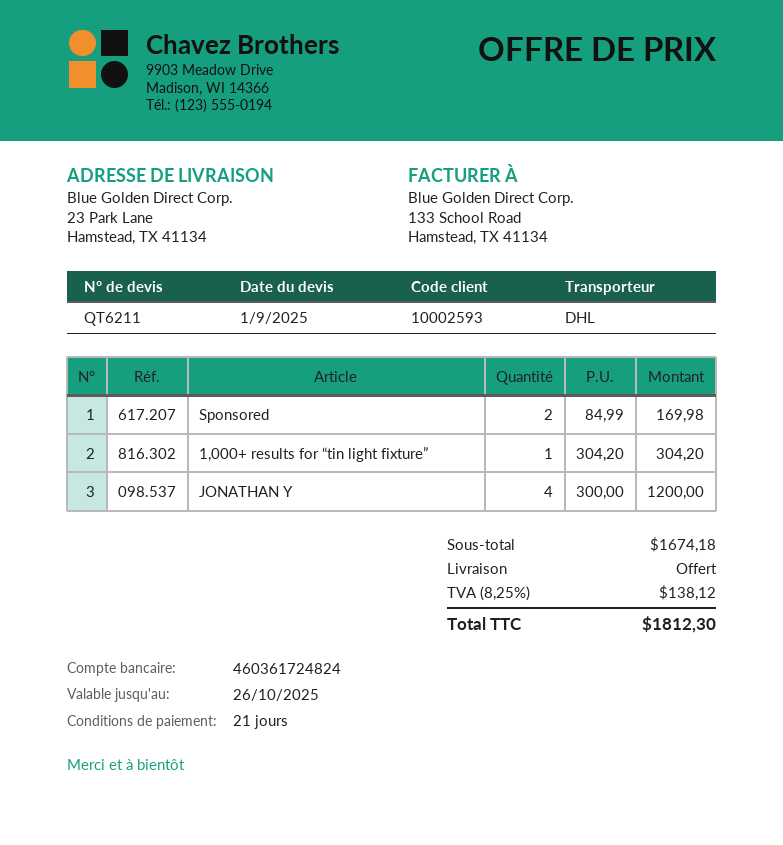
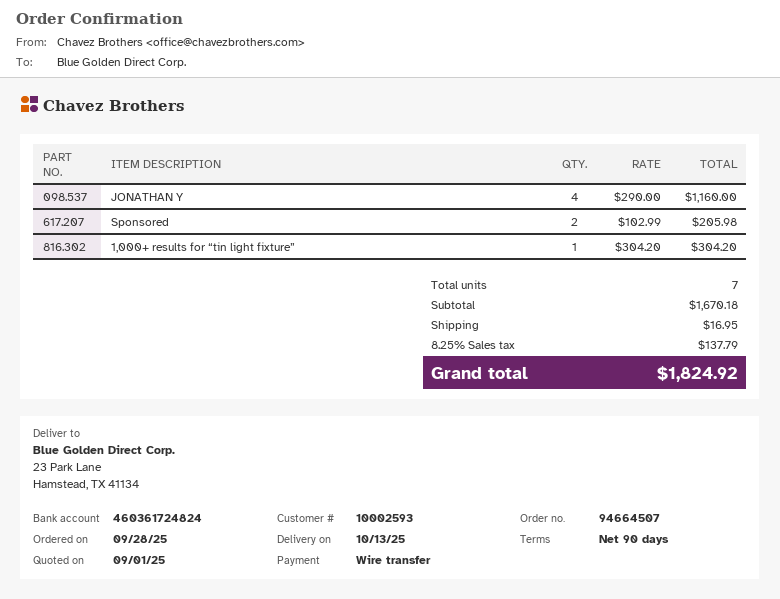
payment terms: 21 days -> 90 days
Sponsored: 2 x 84.99 = 169.98 -> 2 x 102.99 = 205.98
JONATHAN Y: 4 x 300.00 = 1200.00 -> 4 x 290.00 = 1160.00
subtotal: 1674.18 -> 1670.18
shipping: 0.00 -> 16.95
tax: 8.25% = 138.12 -> 8.25% = 137.79
total: 1812.30 -> 1824.92

